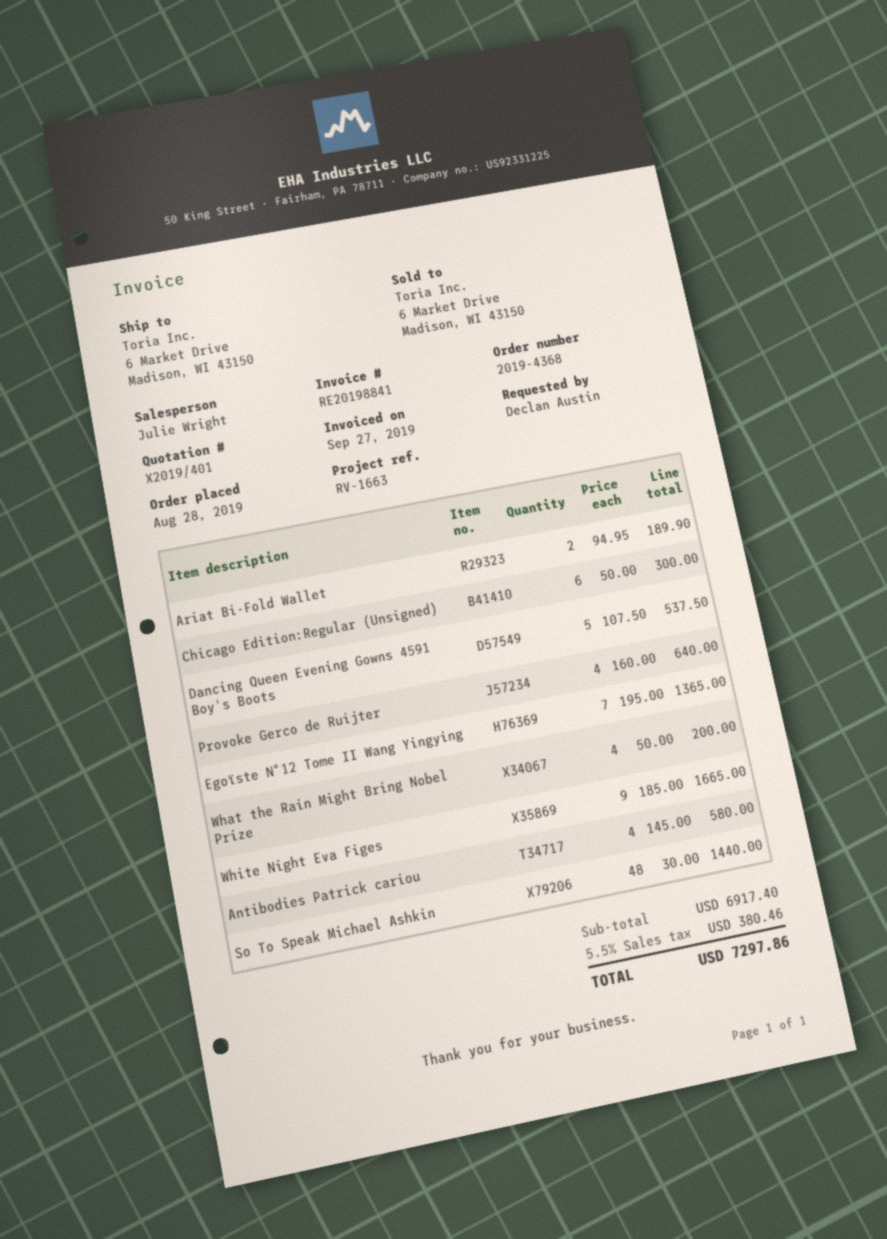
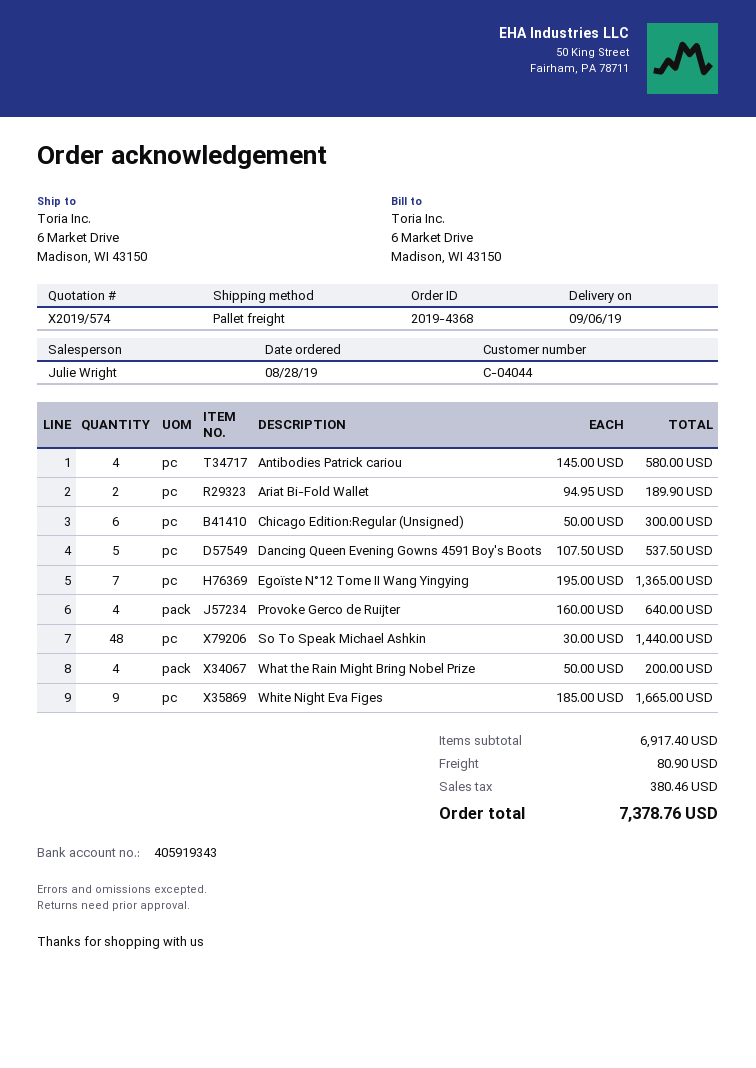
quote number: X2019/401 -> X2019/574
shipping: none -> 80.90
total: 7297.86 -> 7378.76

